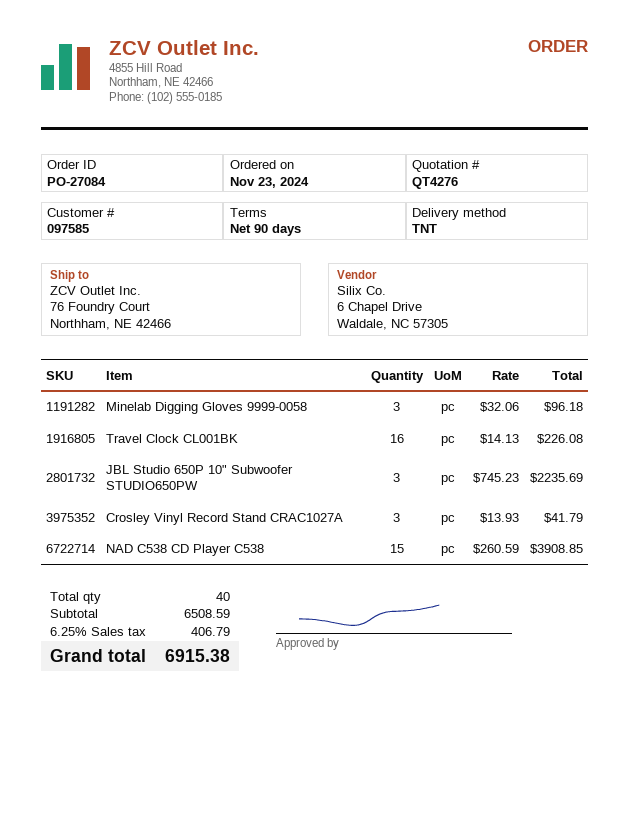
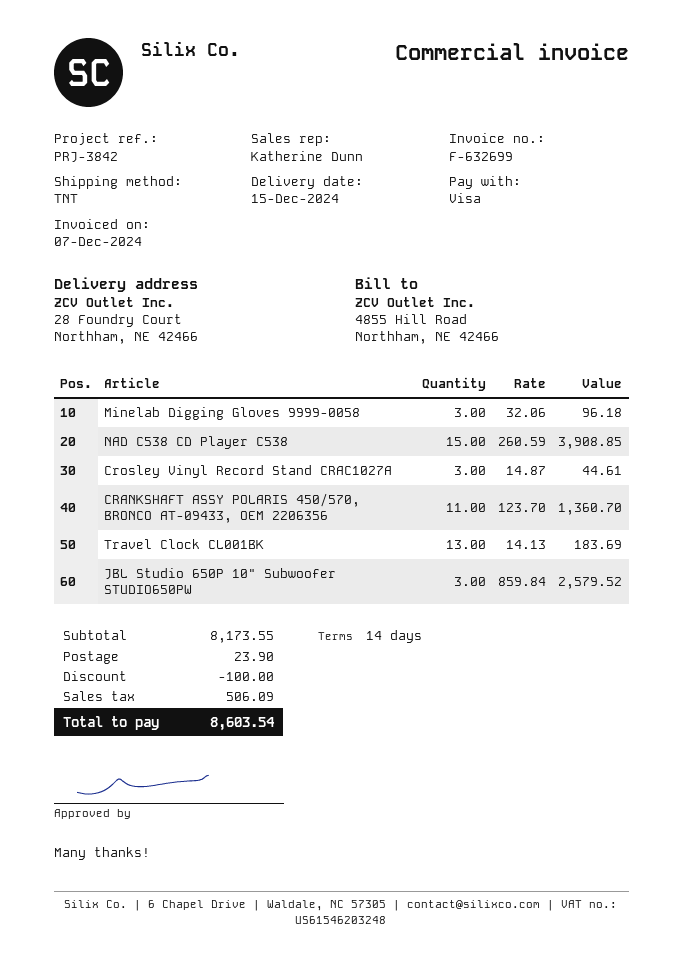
payment terms: 90 days -> 14 days
ship to: 76 Foundry Court, Northham, NE 42466 -> 28 Foundry Court, Northham, NE 42466
Travel Clock CL001BK: 16 x 14.13 = 226.08 -> 13 x 14.13 = 183.69
JBL Studio 650P 10" Subwoofer STUDIO650PW: 3 x 745.23 = 2235.69 -> 3 x 859.84 = 2579.52
Crosley Vinyl Record Stand CRAC1027A: 3 x 13.93 = 41.79 -> 3 x 14.87 = 44.61
CRANKSHAFT ASSY POLARIS 450/570, BRONCO AT-09433, OEM 2206356: none -> 11 x 123.70 = 1360.70
subtotal: 6508.59 -> 8173.55
discount: none -> 100.00
shipping: none -> 23.90
tax: 406.79 -> 506.09
total: 6915.38 -> 8603.54

